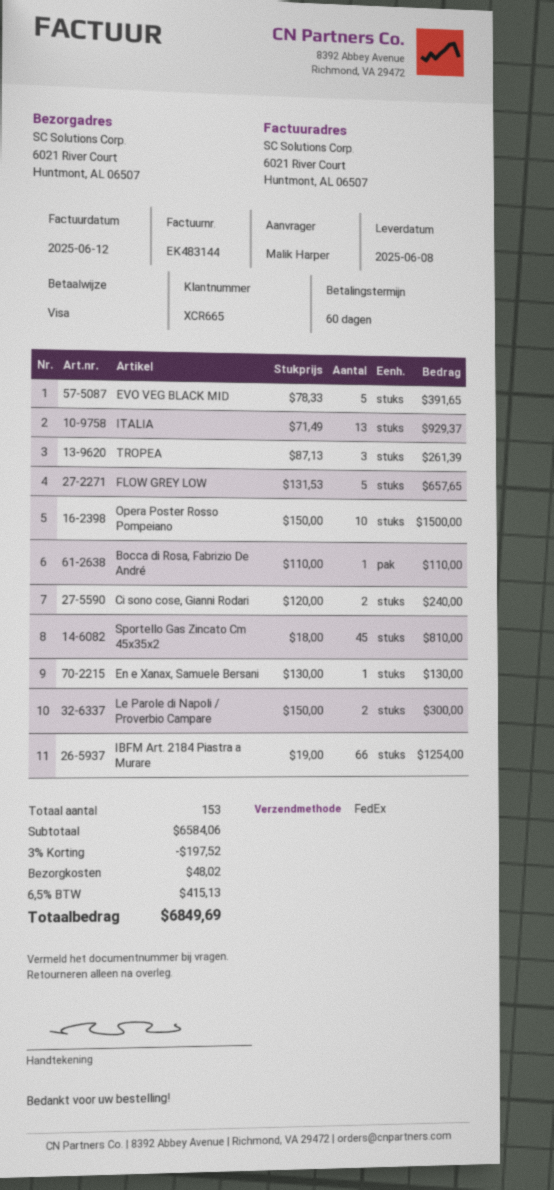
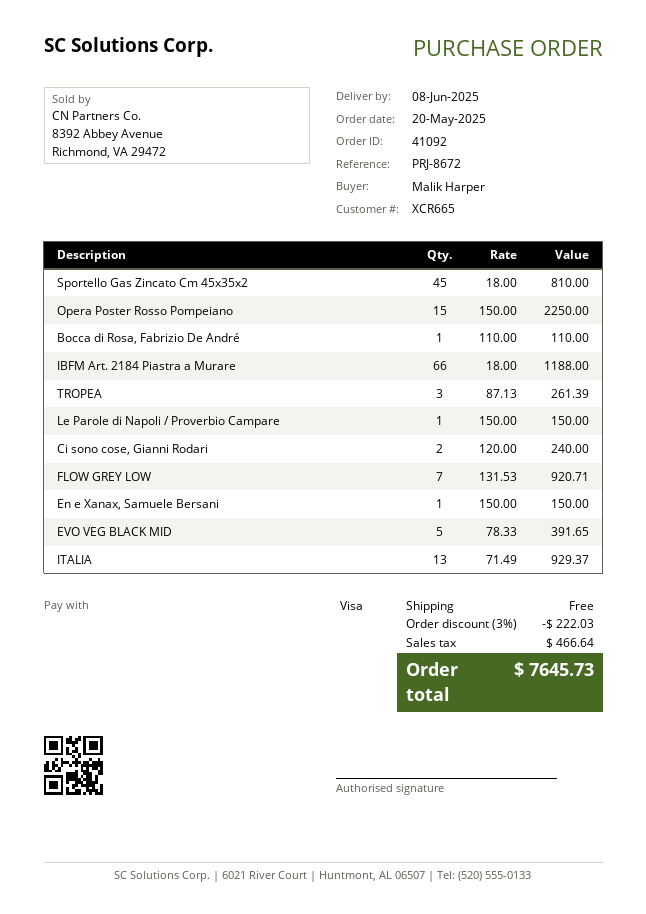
FLOW GREY LOW: 5 x 131.53 = 657.65 -> 7 x 131.53 = 920.71
Opera Poster Rosso Pompeiano: 10 x 150.00 = 1500.00 -> 15 x 150.00 = 2250.00
En e Xanax, Samuele Bersani: 1 x 130.00 = 130.00 -> 1 x 150.00 = 150.00
Le Parole di Napoli / Proverbio Campare: 2 x 150.00 = 300.00 -> 1 x 150.00 = 150.00
IBFM Art. 2184 Piastra a Murare: 66 x 19.00 = 1254.00 -> 66 x 18.00 = 1188.00
discount: 3% = 197.52 -> 3% = 222.03
shipping: 48.02 -> 0.00
tax: 415.13 -> 466.64
total: 6849.69 -> 7645.73

